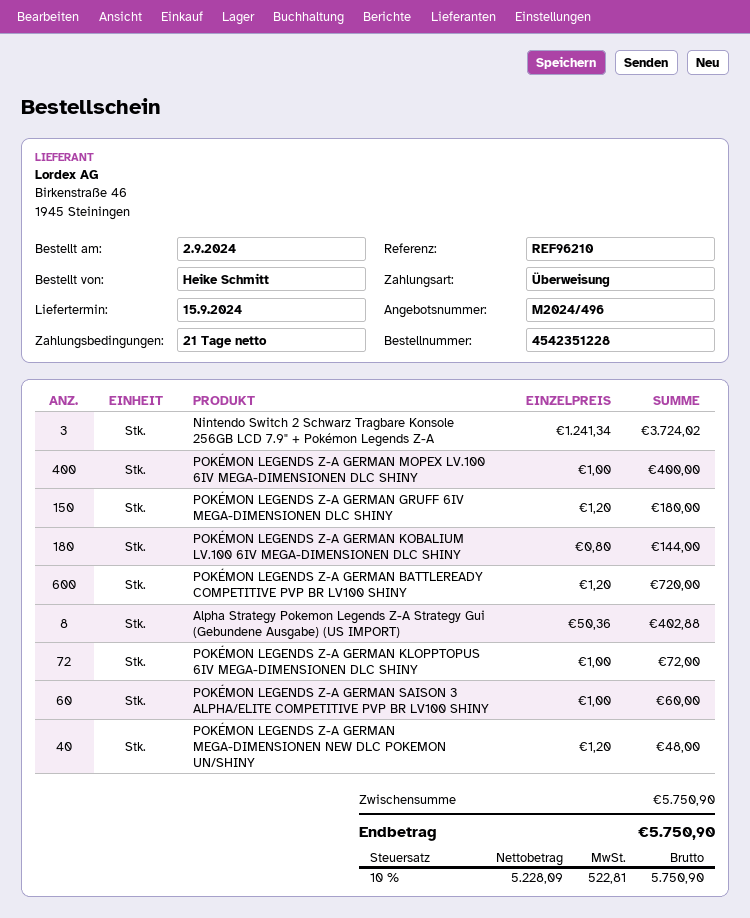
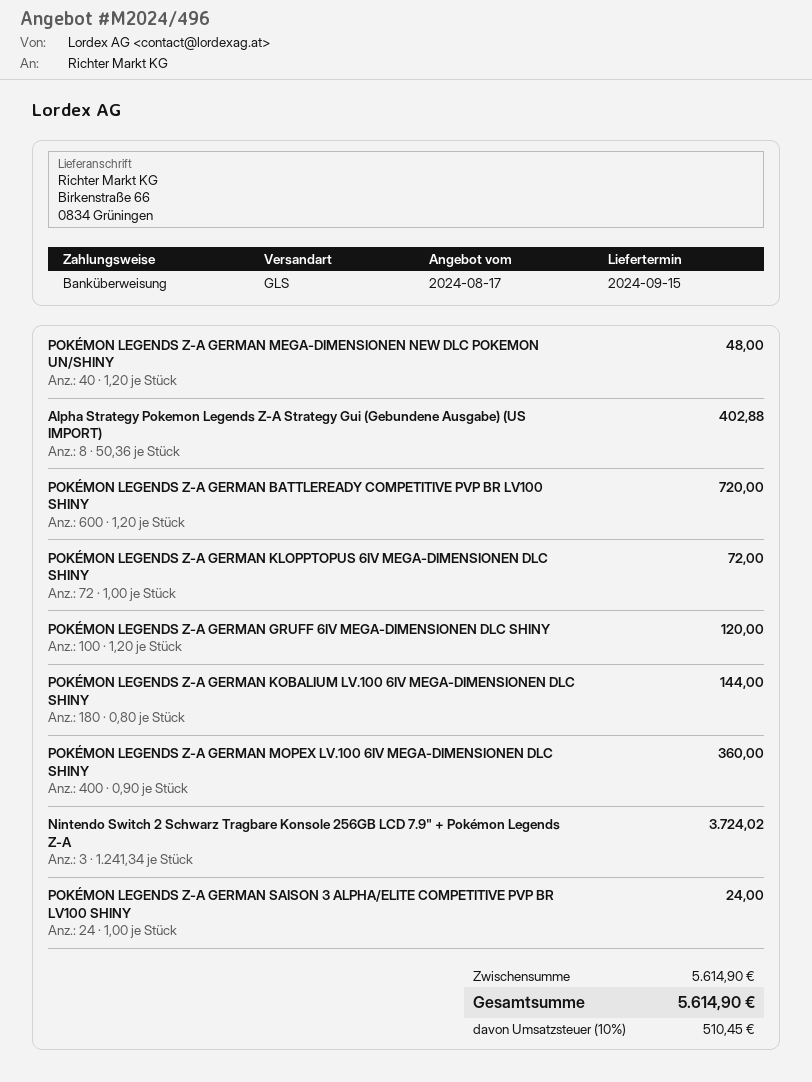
POKÉMON LEGENDS Z-A GERMAN MOPEX LV.100 6IV MEGA-DIMENSIONEN DLC SHINY: 400 x 1.00 = 400.00 -> 400 x 0.90 = 360.00
POKÉMON LEGENDS Z-A GERMAN GRUFF 6IV MEGA-DIMENSIONEN DLC SHINY: 150 x 1.20 = 180.00 -> 100 x 1.20 = 120.00
POKÉMON LEGENDS Z-A GERMAN SAISON 3 ALPHA/ELITE COMPETITIVE PVP BR LV100 SHINY: 60 x 1.00 = 60.00 -> 24 x 1.00 = 24.00
subtotal: 5750.90 -> 5614.90
tax: 10% = 522.81 -> 10% = 510.45
total: 5750.90 -> 5614.90

